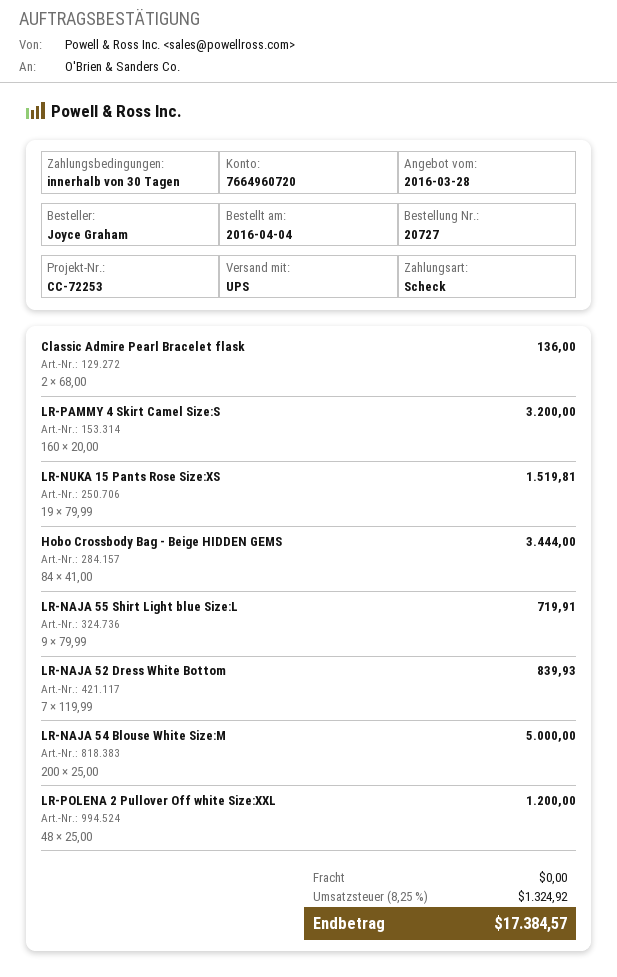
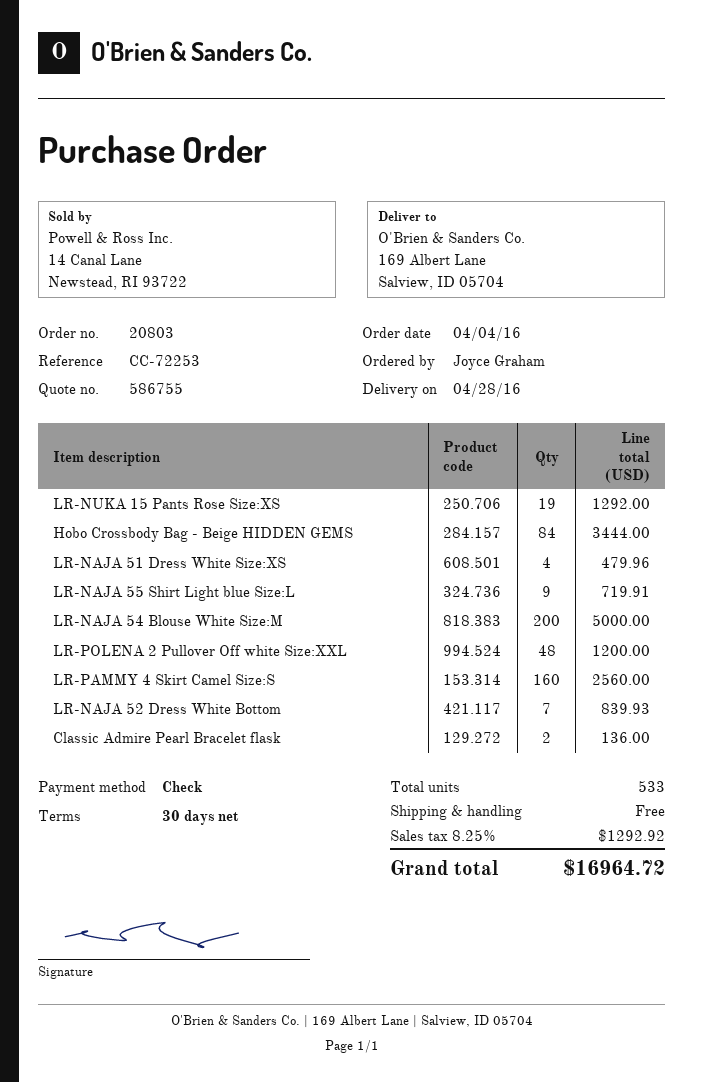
order number: 20727 -> 20803
LR-PAMMY 4 Skirt Camel Size:S: 160 for 3200.00 -> 160 for 2560.00
LR-NUKA 15 Pants Rose Size:XS: 19 for 1519.81 -> 19 for 1292.00
LR-NAJA 51 Dress White Size:XS: none -> 4 for 479.96
tax: 8.25% = 1324.92 -> 8.25% = 1292.92
total: 17384.57 -> 16964.72

